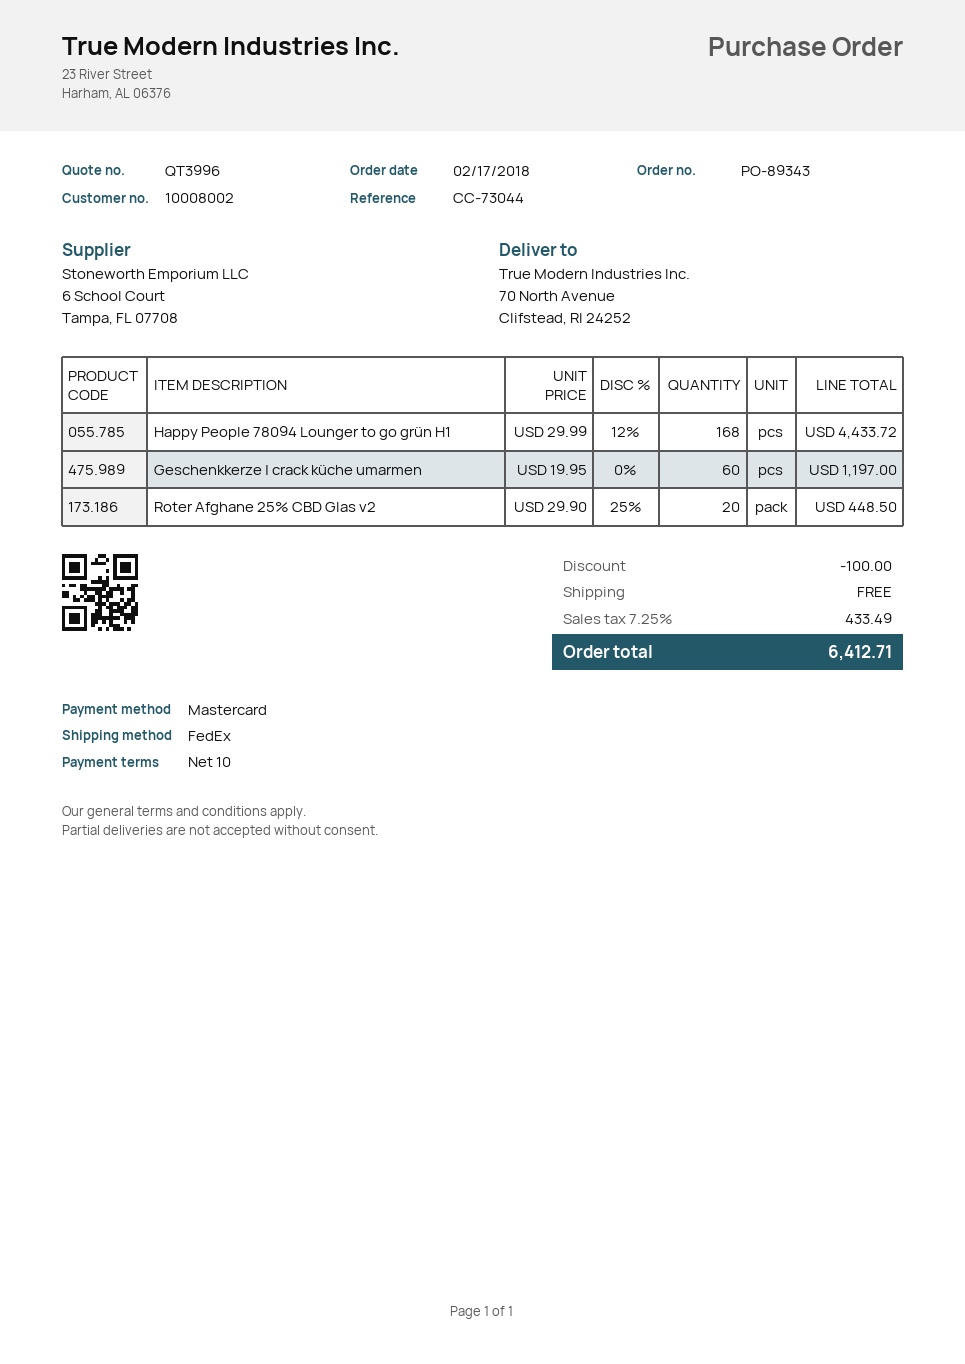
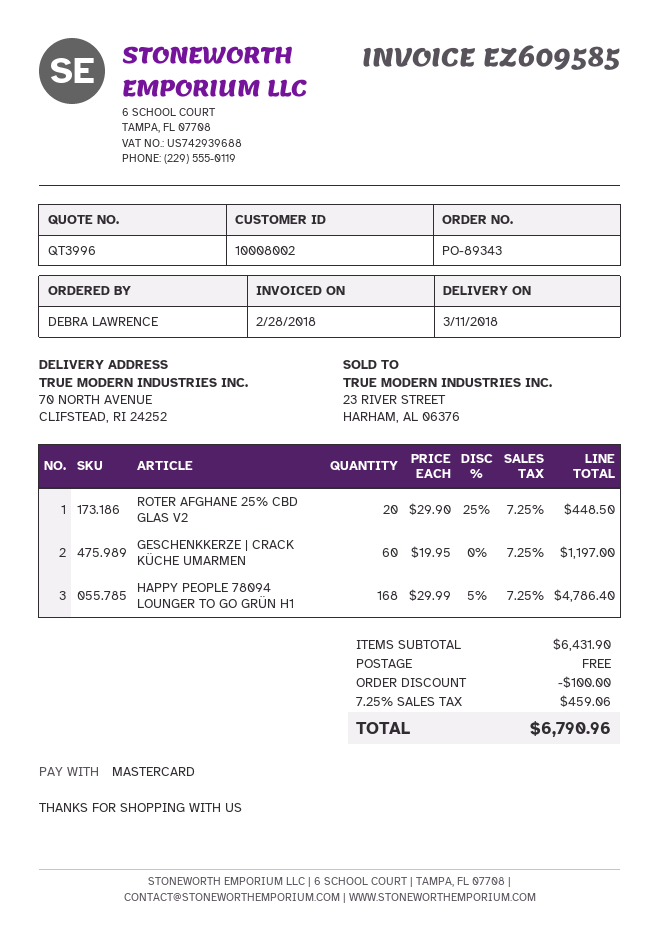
Happy People 78094 Lounger to go grün H1: 168 x 29.99 - 12% = 4433.72 -> 168 x 29.99 - 5% = 4786.40
tax: 7.25% = 433.49 -> 7.25% = 459.06
total: 6412.71 -> 6790.96

